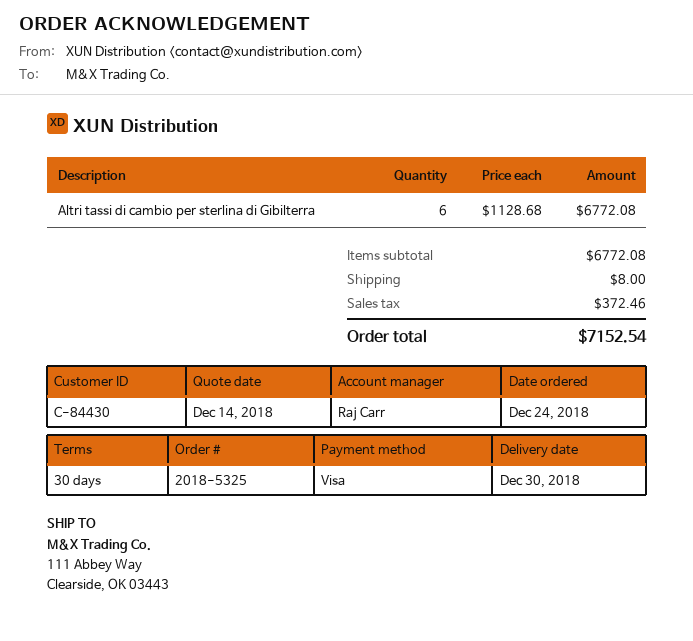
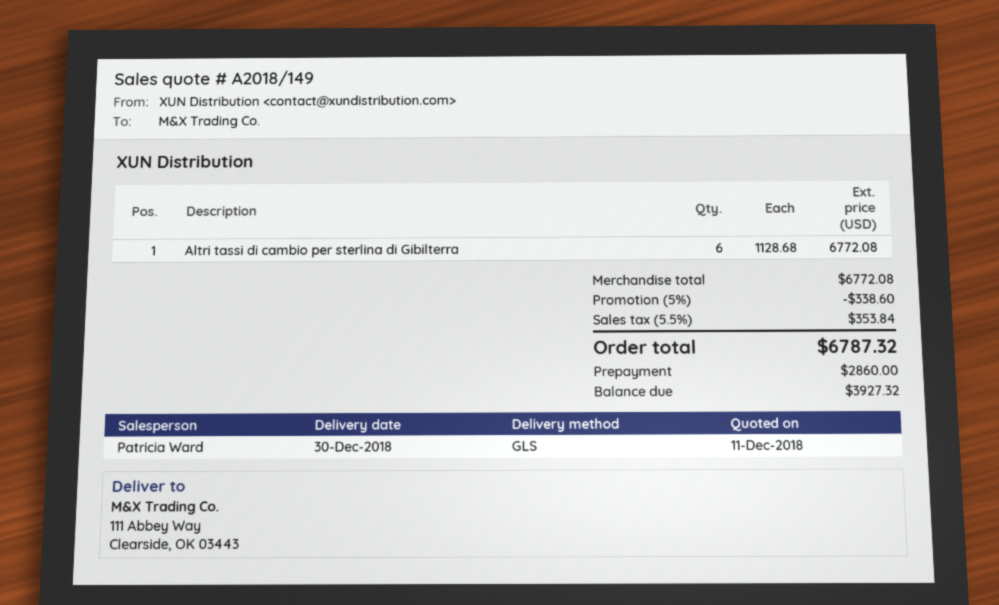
quote date: 2018-12-14 -> 2018-12-11
sales rep: Raj Carr -> Patricia Ward
discount: none -> 5% = 338.60
shipping: 8.00 -> none
tax: 372.46 -> 353.84
total: 7152.54 -> 6787.32

